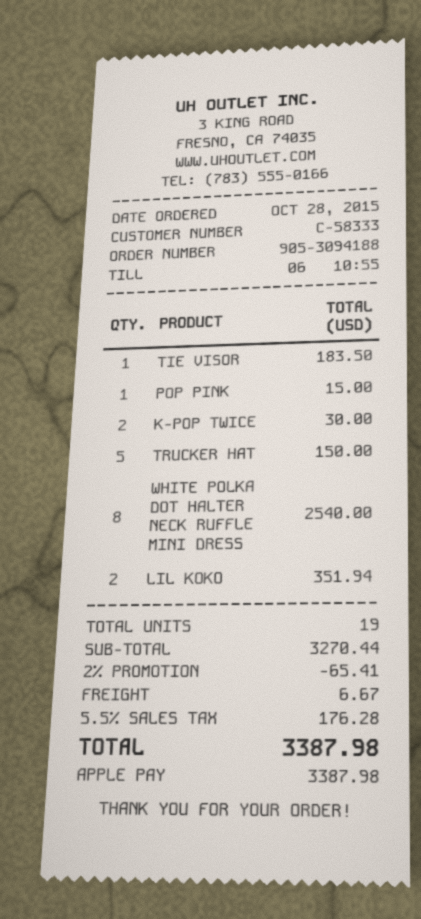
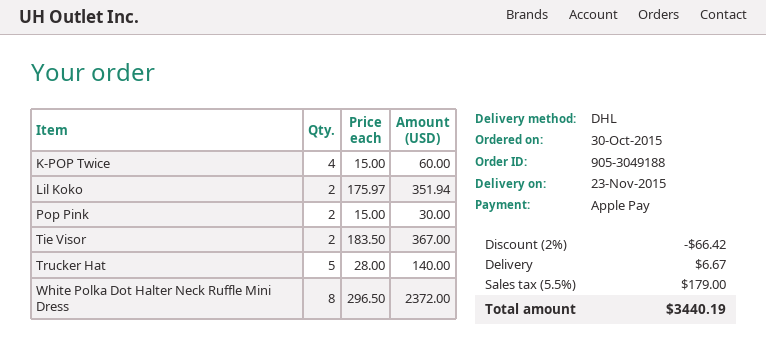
order number: 905-3094188 -> 905-3049188
order date: 2015-10-28 -> 2015-10-30
TIE VISOR: 1 for 183.50 -> 2 for 367.00
POP PINK: 1 for 15.00 -> 2 for 30.00
K-POP TWICE: 2 for 30.00 -> 4 for 60.00
TRUCKER HAT: 5 for 150.00 -> 5 for 140.00
WHITE POLKA DOT HALTER NECK RUFFLE MINI DRESS: 8 for 2540.00 -> 8 for 2372.00
discount: 2% = 65.41 -> 2% = 66.42
tax: 5.5% = 176.28 -> 5.5% = 179.00
total: 3387.98 -> 3440.19

